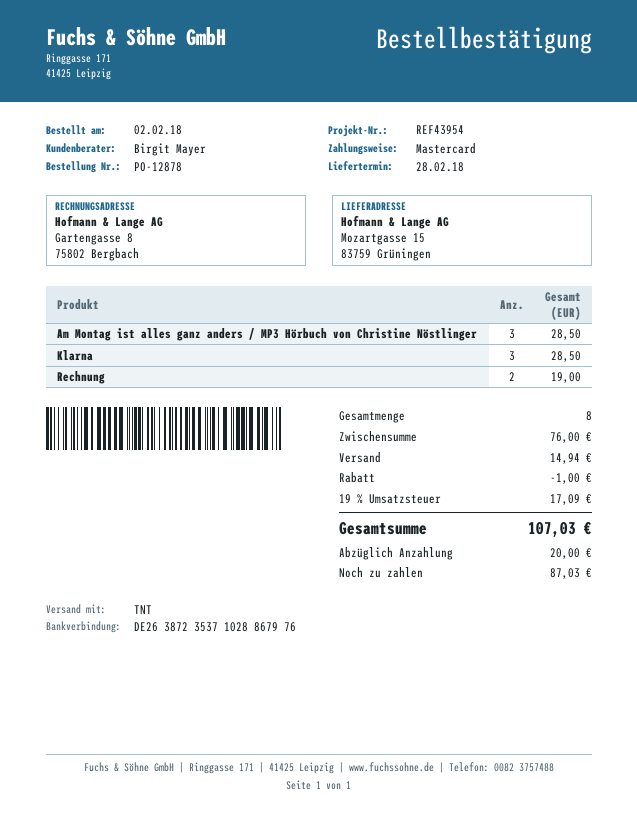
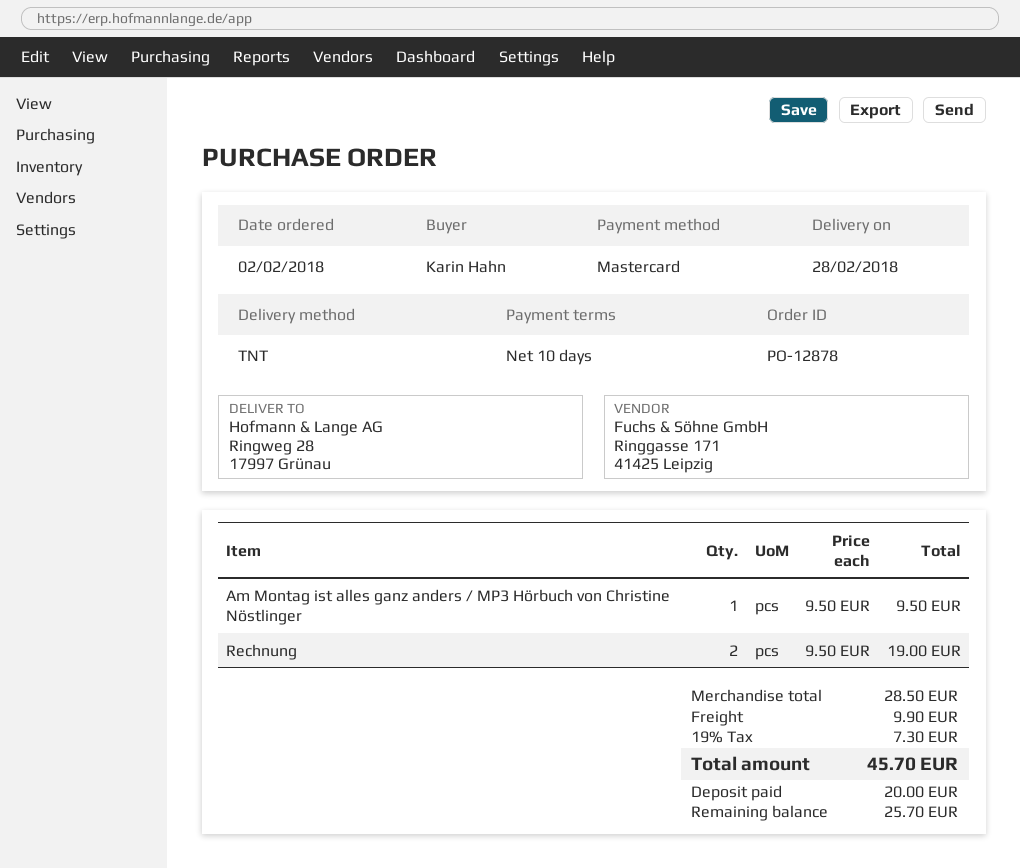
ship to: Mozartgasse 15, 83759 Grüningen -> Ringweg 28, 17997 Grünau
Am Montag ist alles ganz anders / MP3 Hörbuch von Christine Nöstlinger: 3 for 28.50 -> 1 for 9.50
Klarna: 3 for 28.50 -> none
subtotal: 76.00 -> 28.50
discount: 1.00 -> none
shipping: 14.94 -> 9.90
tax: 19% = 17.09 -> 19% = 7.30
total: 107.03 -> 45.70
balance: 87.03 -> 25.70

